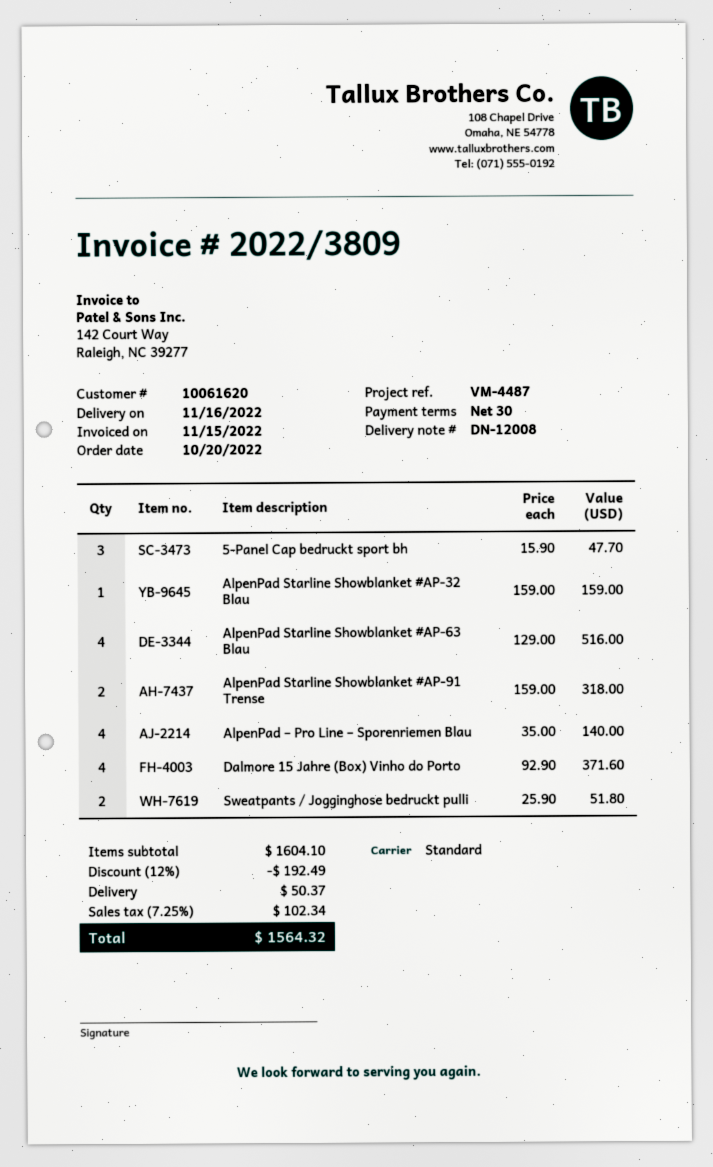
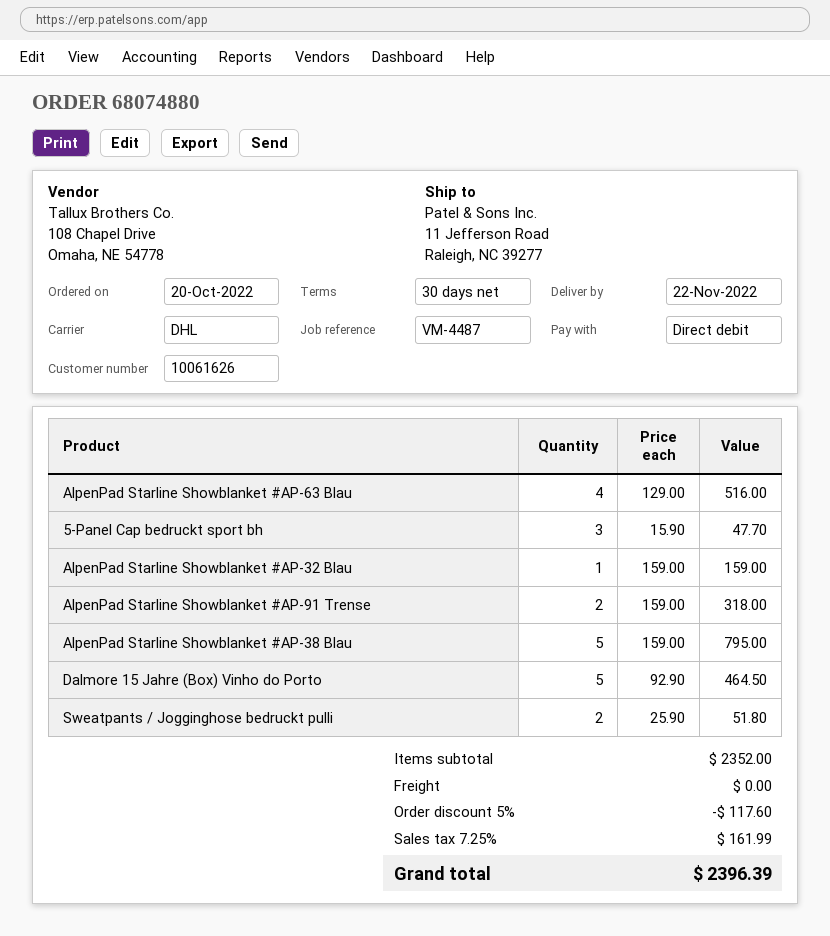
delivery date: 2022-11-16 -> 2022-11-22
customer number: 10061620 -> 10061626
shipping method: standard -> DHL
AlpenPad – Pro Line – Sporenriemen Blau: 4 x 35.00 = 140.00 -> none
Dalmore 15 Jahre (Box) Vinho do Porto: 4 x 92.90 = 371.60 -> 5 x 92.90 = 464.50
AlpenPad Starline Showblanket #AP-38 Blau: none -> 5 x 159.00 = 795.00
subtotal: 1604.10 -> 2352.00
discount: 12% = 192.49 -> 5% = 117.60
shipping: 50.37 -> 0.00
tax: 7.25% = 102.34 -> 7.25% = 161.99
total: 1564.32 -> 2396.39

